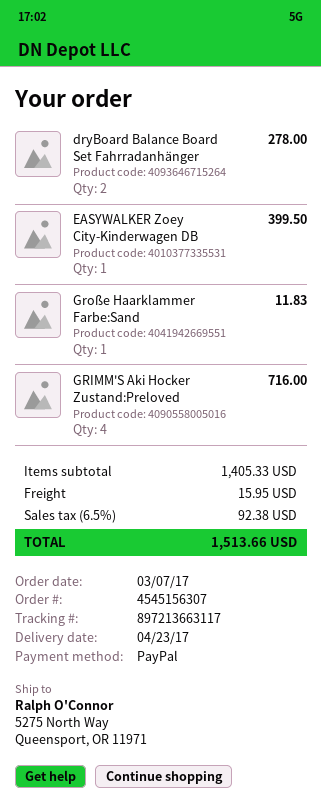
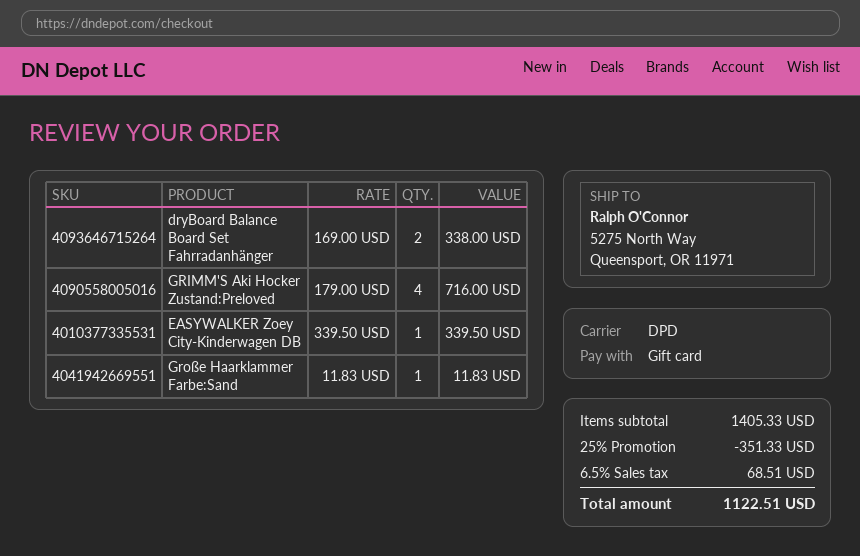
payment method: PayPal -> gift card
dryBoard Balance Board Set Fahrradanhänger: 2 for 278.00 -> 2 for 338.00
EASYWALKER Zoey City-Kinderwagen DB: 1 for 399.50 -> 1 for 339.50
discount: none -> 25% = 351.33
shipping: 15.95 -> none
tax: 6.5% = 92.38 -> 6.5% = 68.51
total: 1513.66 -> 1122.51

